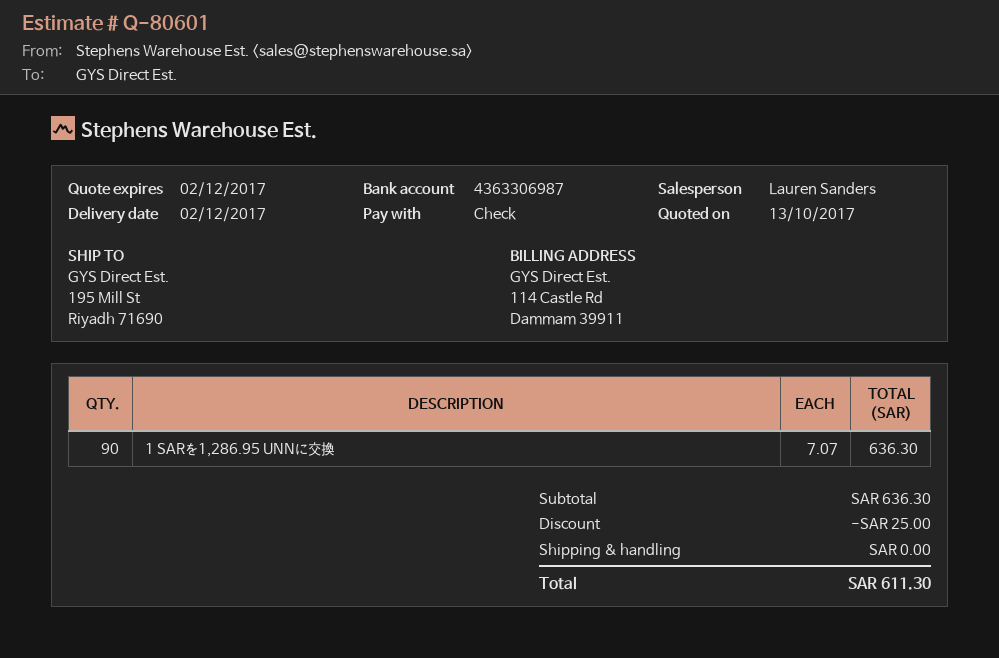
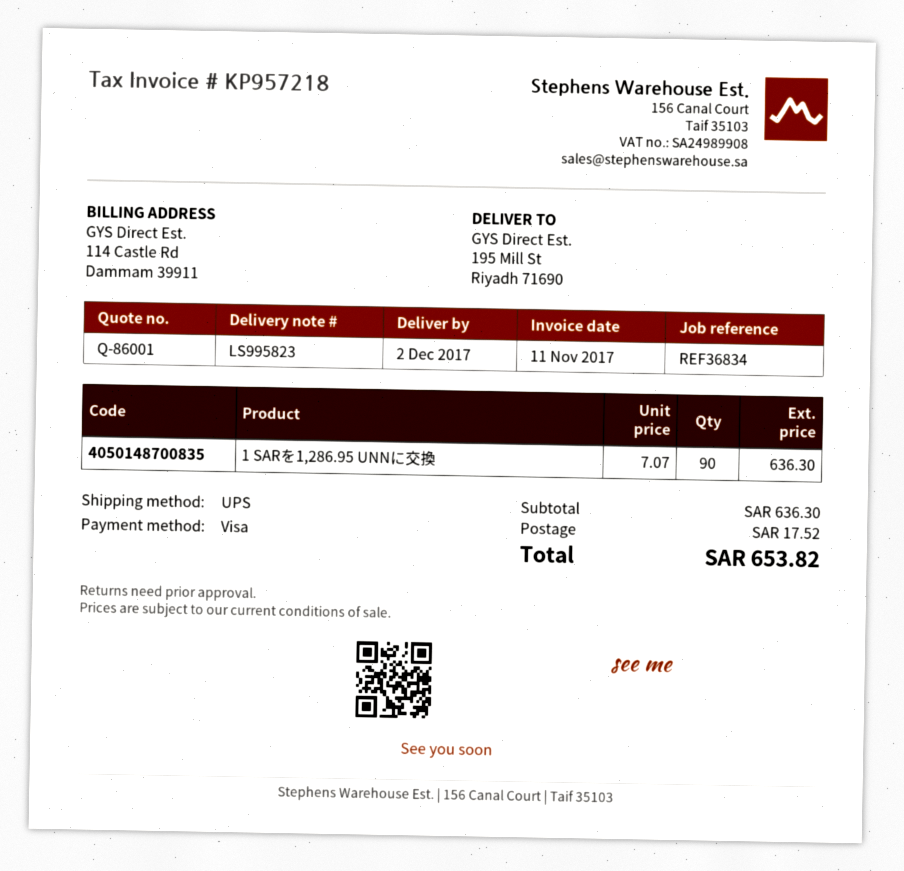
quote number: Q-80601 -> Q-86001
payment method: cheque -> Visa
discount: 25.00 -> none
shipping: 0.00 -> 17.52
total: 611.30 -> 653.82

